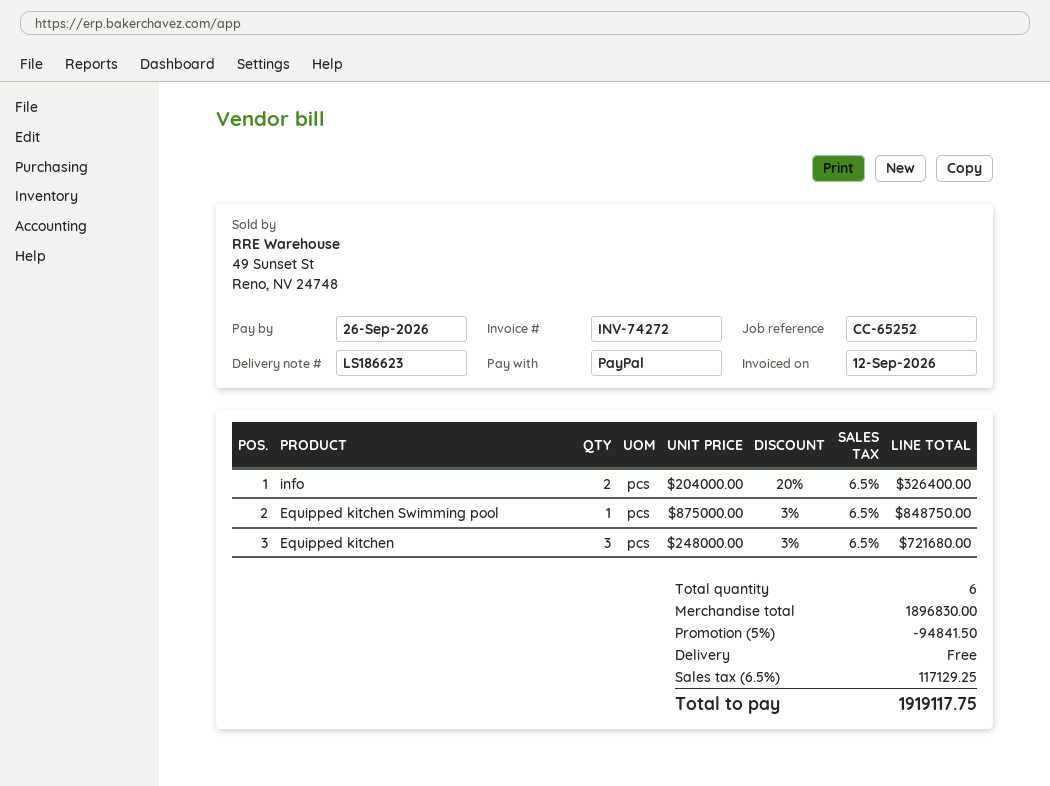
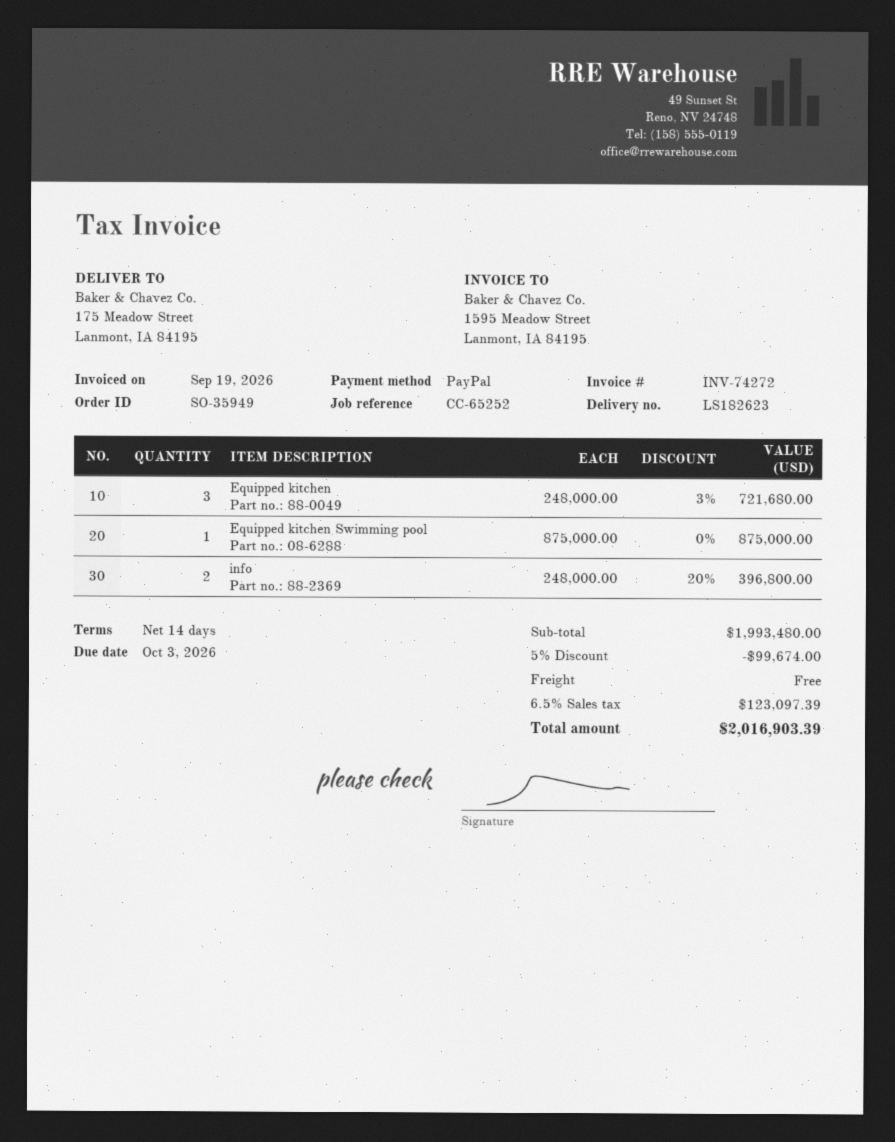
delivery note number: LS186623 -> LS182623
invoice date: 2026-09-12 -> 2026-09-19
due date: 2026-09-26 -> 2026-10-03
info: 2 x 204000.00 - 20% = 326400.00 -> 2 x 248000.00 - 20% = 396800.00
Equipped kitchen Swimming pool: 1 x 875000.00 - 3% = 848750.00 -> 1 x 875000.00 = 875000.00
subtotal: 1896830.00 -> 1993480.00
discount: 5% = 94841.50 -> 5% = 99674.00
tax: 6.5% = 117129.25 -> 6.5% = 123097.39
total: 1919117.75 -> 2016903.39

